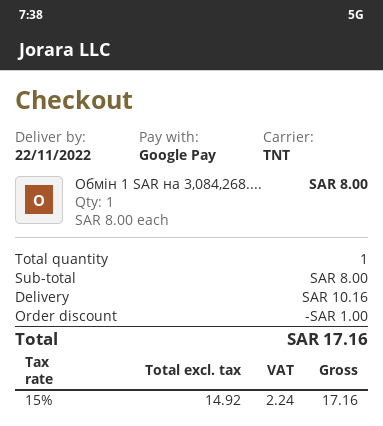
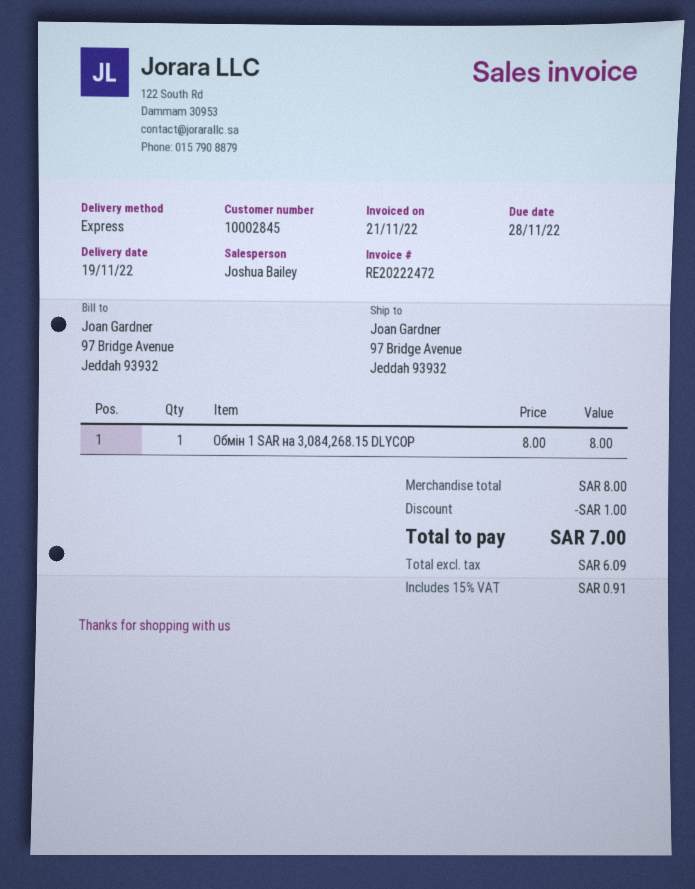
delivery date: 2022-11-22 -> 2022-11-19
shipping method: TNT -> express
shipping: 10.16 -> none
net: 14.92 -> 6.09
tax: 15% = 2.24 -> 15% = 0.91
total: 17.16 -> 7.00

